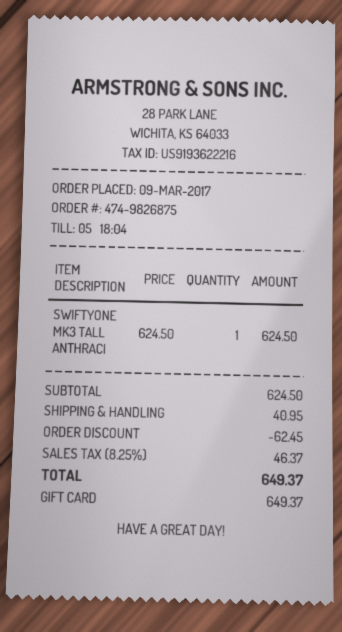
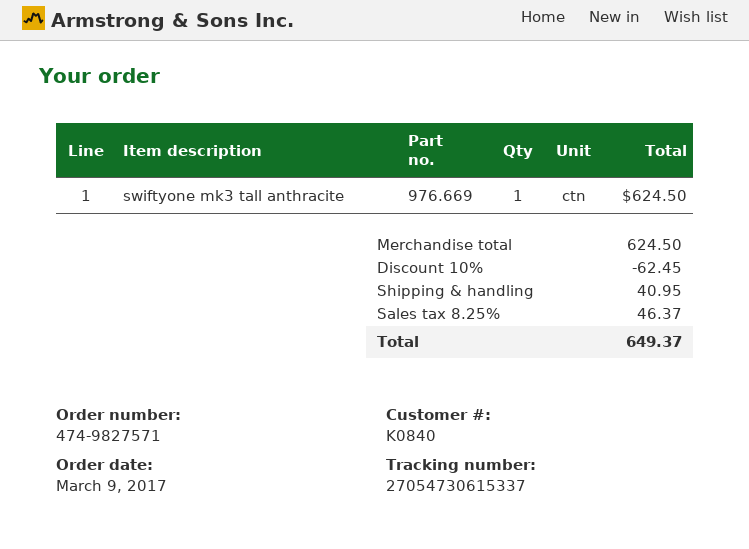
order number: 474-9826875 -> 474-9827571

